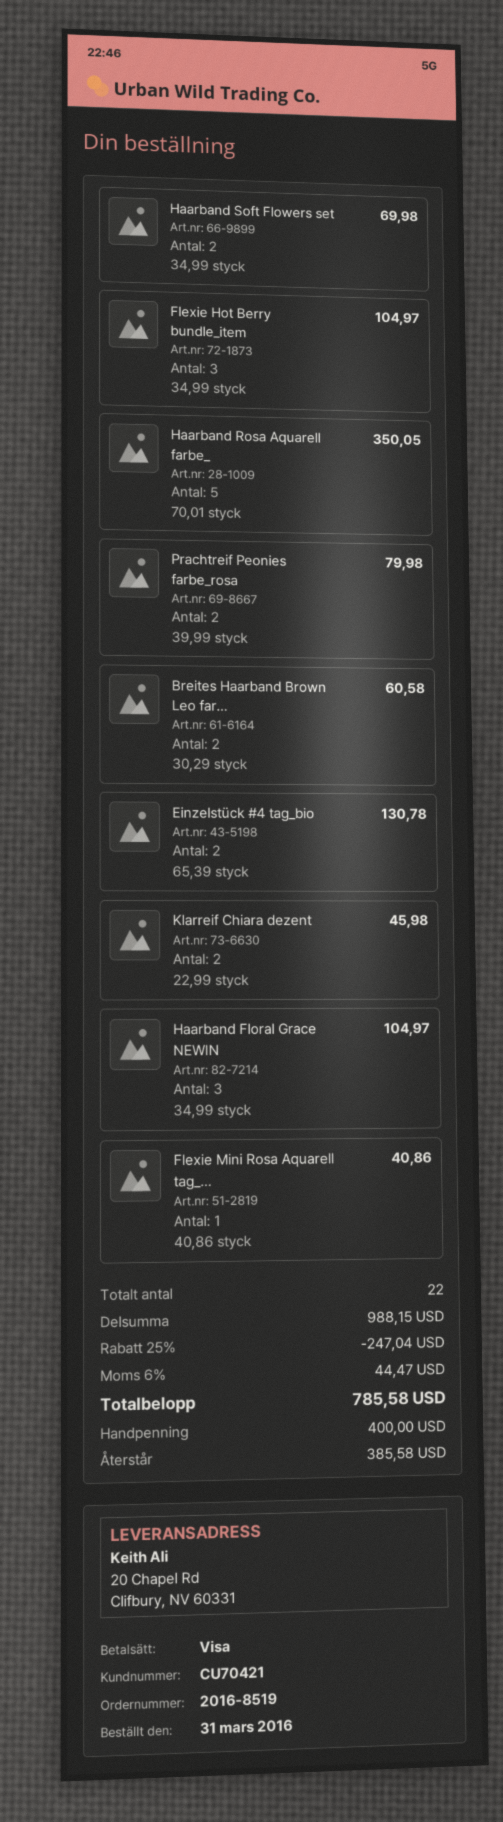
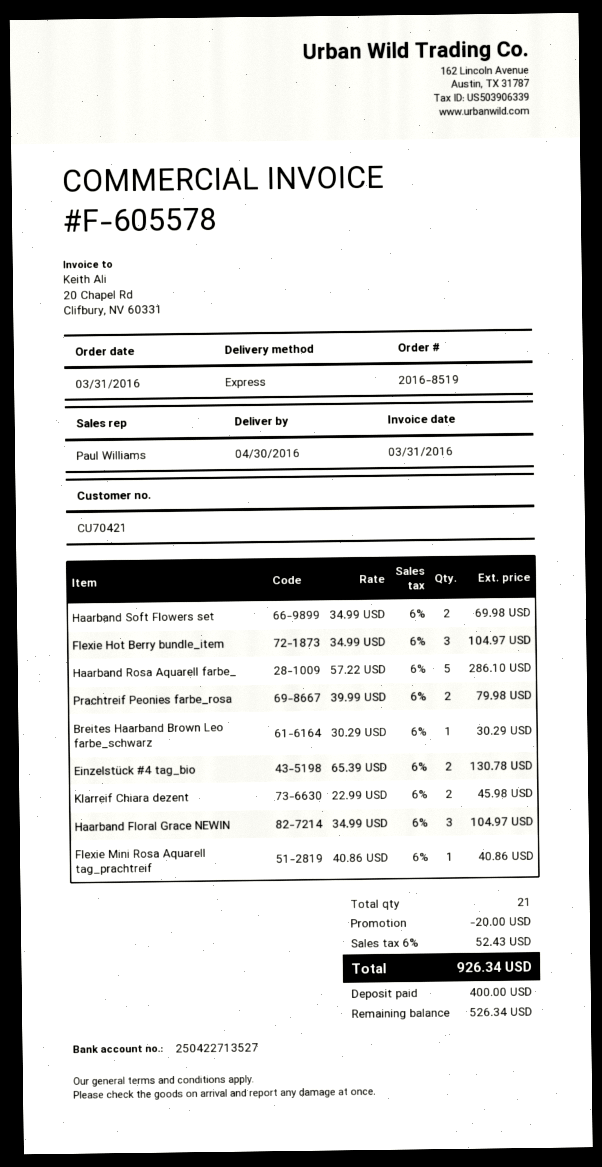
Haarband Rosa Aquarell farbe_: 5 x 70.01 = 350.05 -> 5 x 57.22 = 286.10
Breites Haarband Brown Leo far...: 2 x 30.29 = 60.58 -> 1 x 30.29 = 30.29
total quantity: 22 -> 21
discount: 247.04 -> 20.00
tax: 6% = 44.47 -> 6% = 52.43
total: 785.58 -> 926.34
balance: 385.58 -> 526.34

